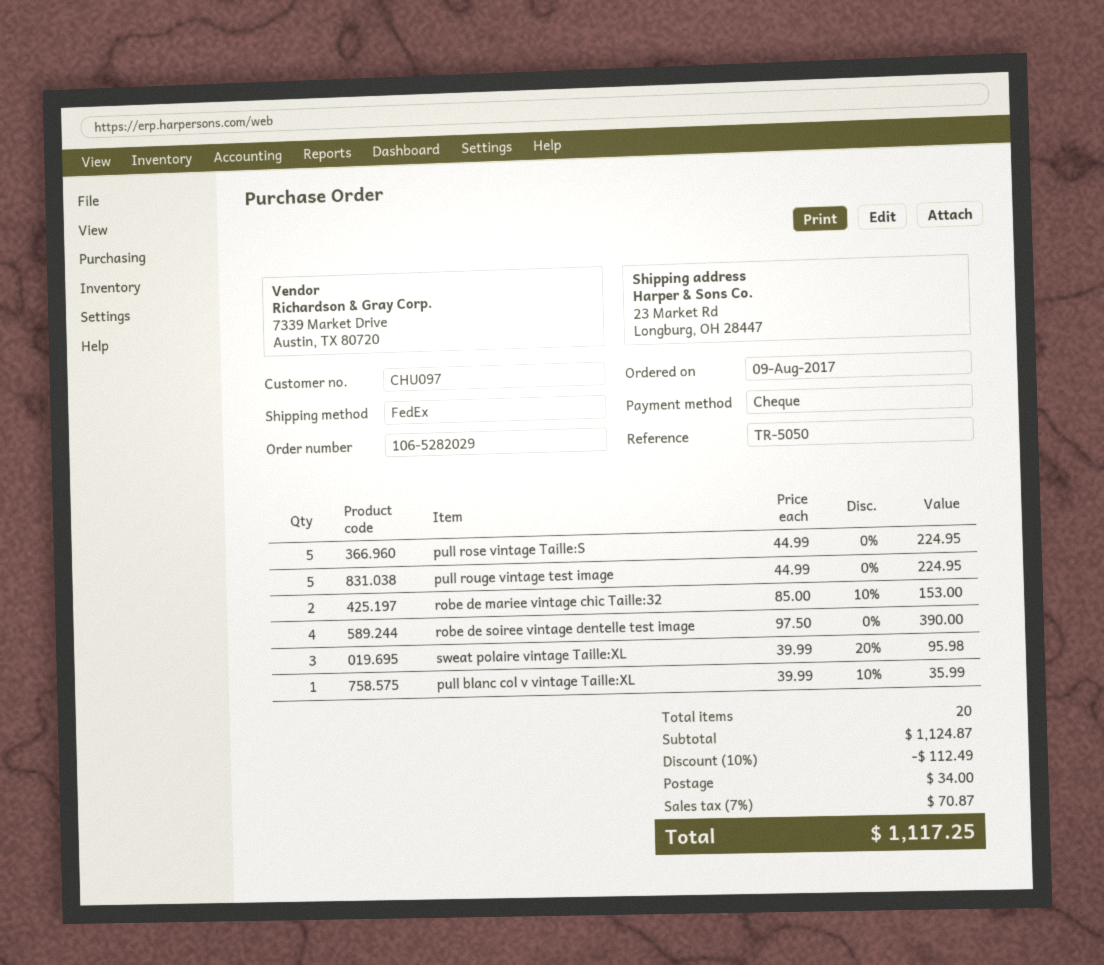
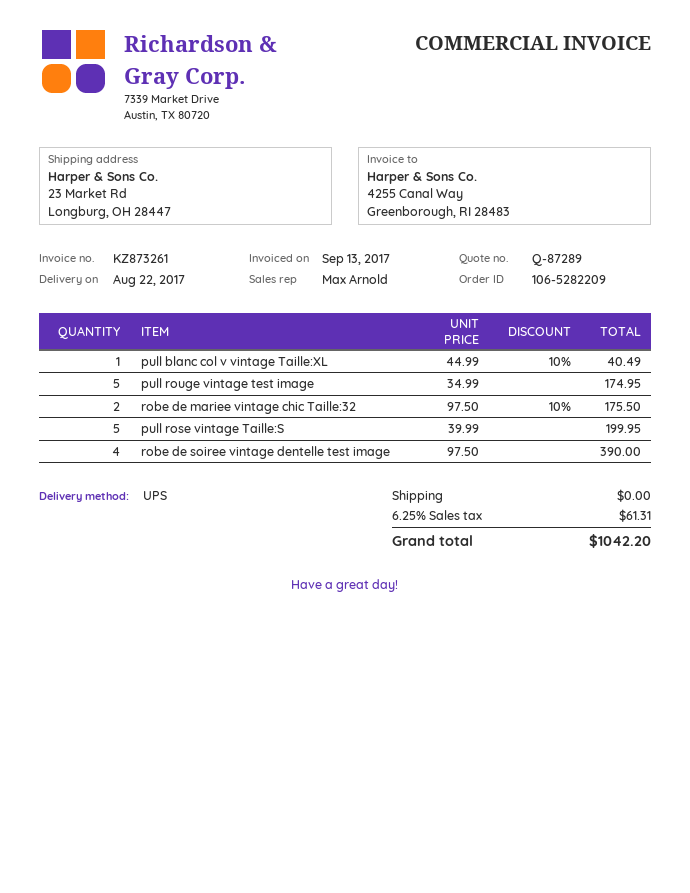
order number: 106-5282029 -> 106-5282209
shipping method: FedEx -> UPS
pull rose vintage Taille:S: 5 x 44.99 = 224.95 -> 5 x 39.99 = 199.95
pull rouge vintage test image: 5 x 44.99 = 224.95 -> 5 x 34.99 = 174.95
robe de mariee vintage chic Taille:32: 2 x 85.00 - 10% = 153.00 -> 2 x 97.50 - 10% = 175.50
sweat polaire vintage Taille:XL: 3 x 39.99 - 20% = 95.98 -> none
pull blanc col v vintage Taille:XL: 1 x 39.99 - 10% = 35.99 -> 1 x 44.99 - 10% = 40.49
discount: 10% = 112.49 -> none
shipping: 34.00 -> 0.00
tax: 7% = 70.87 -> 6.25% = 61.31
total: 1117.25 -> 1042.20

